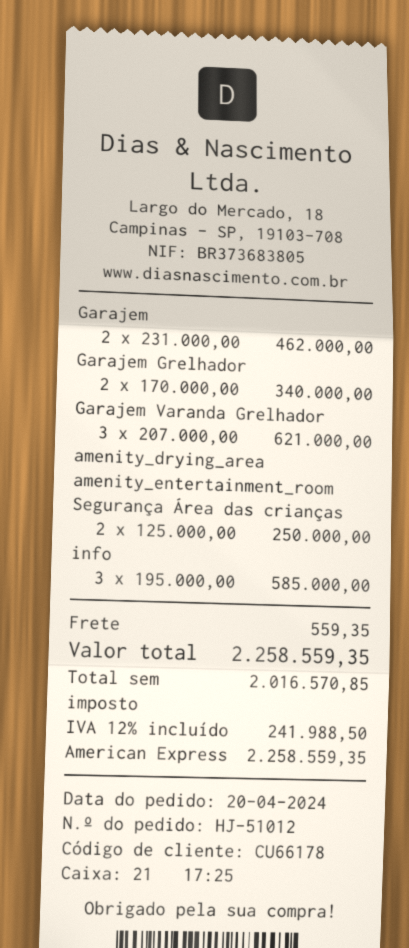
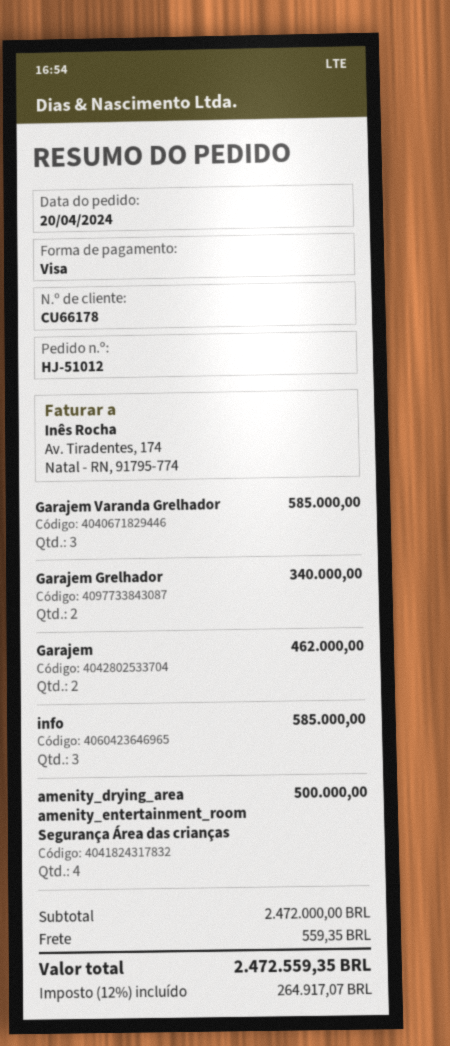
payment method: American Express -> Visa
Garajem Varanda Grelhador: 3 for 621000.00 -> 3 for 585000.00
amenity_drying_area amenity_entertainment_room Segurança Área das crianças: 2 for 250000.00 -> 4 for 500000.00
tax: 12% = 241988.50 -> 12% = 264917.07
total: 2258559.35 -> 2472559.35

